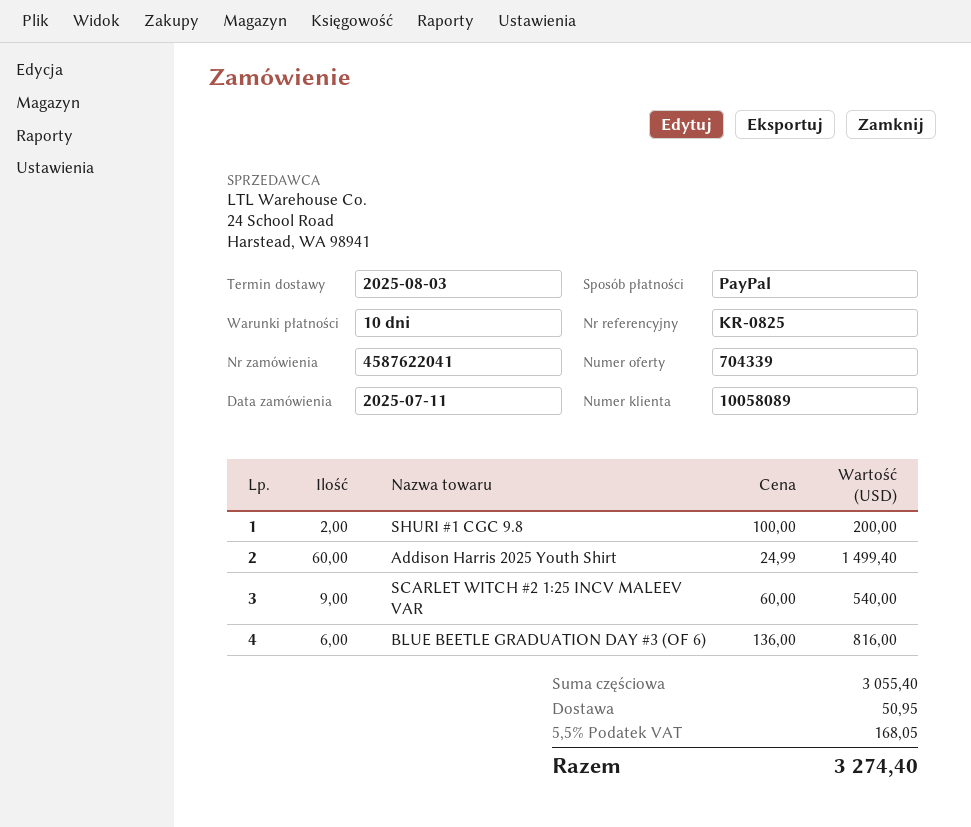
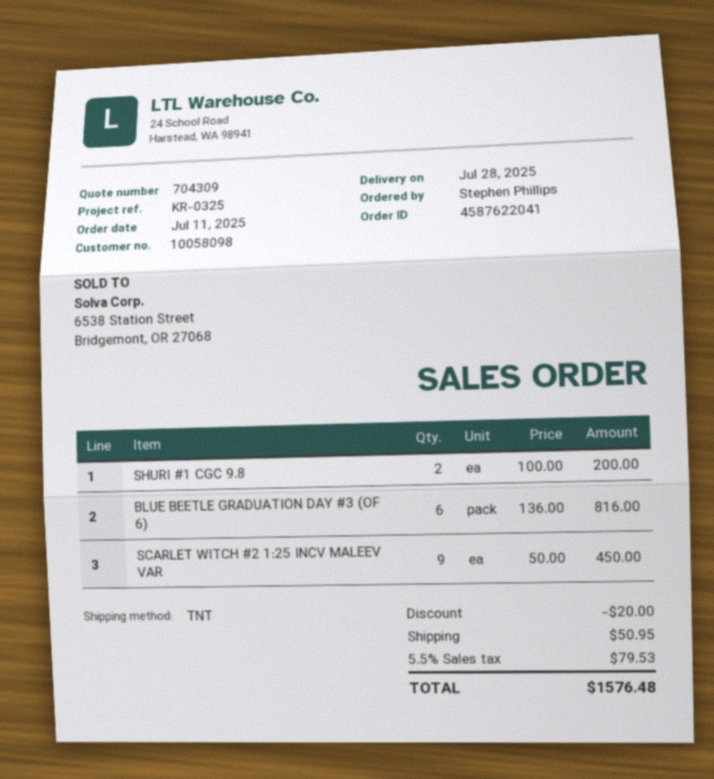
quote number: 704339 -> 704309
delivery date: 2025-08-03 -> 2025-07-28
customer number: 10058089 -> 10058098
reference: KR-0825 -> KR-0325
Addison Harris 2025 Youth Shirt: 60 x 24.99 = 1499.40 -> none
SCARLET WITCH #2 1:25 INCV MALEEV VAR: 9 x 60.00 = 540.00 -> 9 x 50.00 = 450.00
discount: none -> 20.00
tax: 5.5% = 168.05 -> 5.5% = 79.53
total: 3274.40 -> 1576.48

